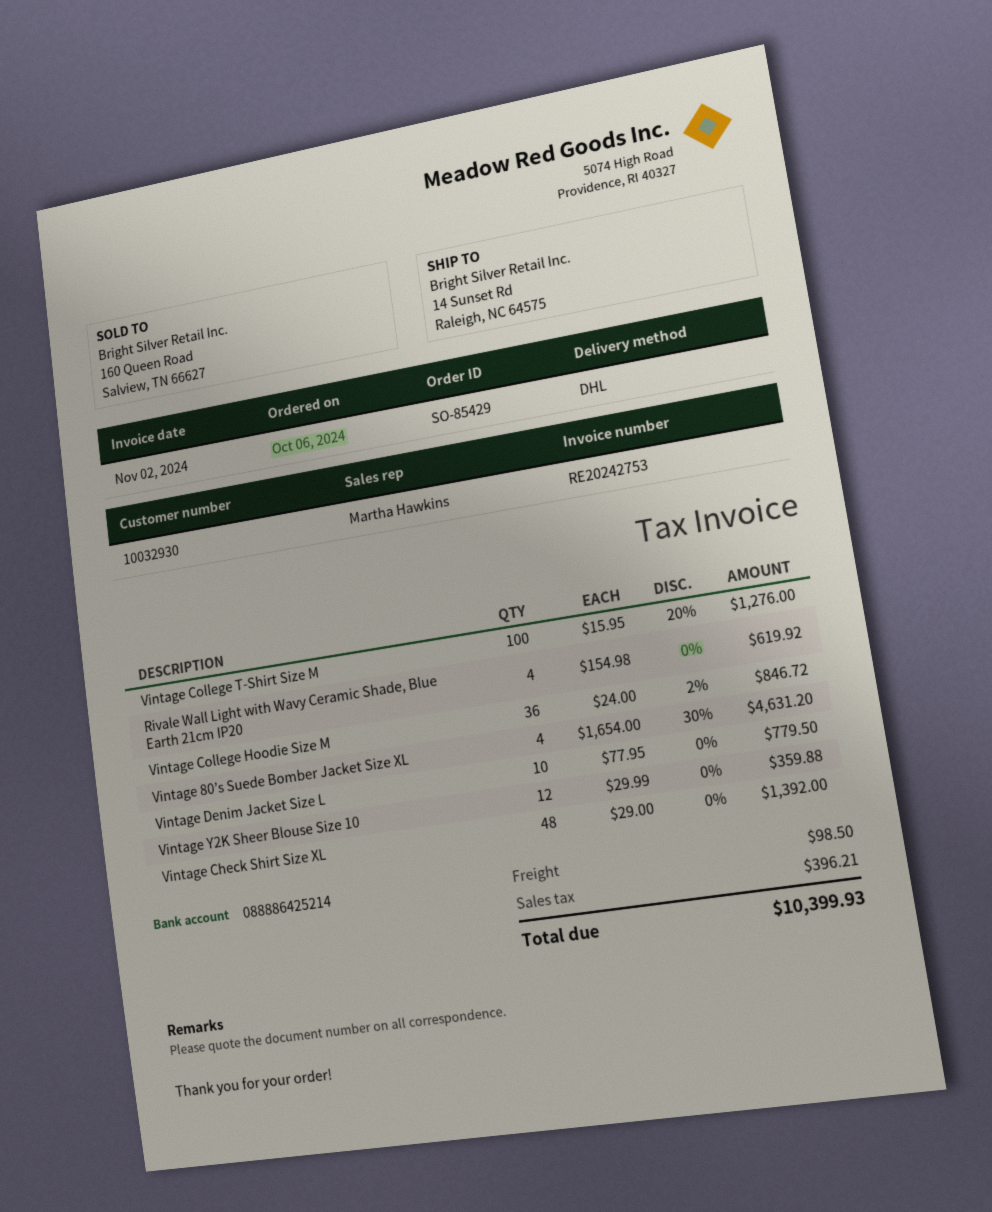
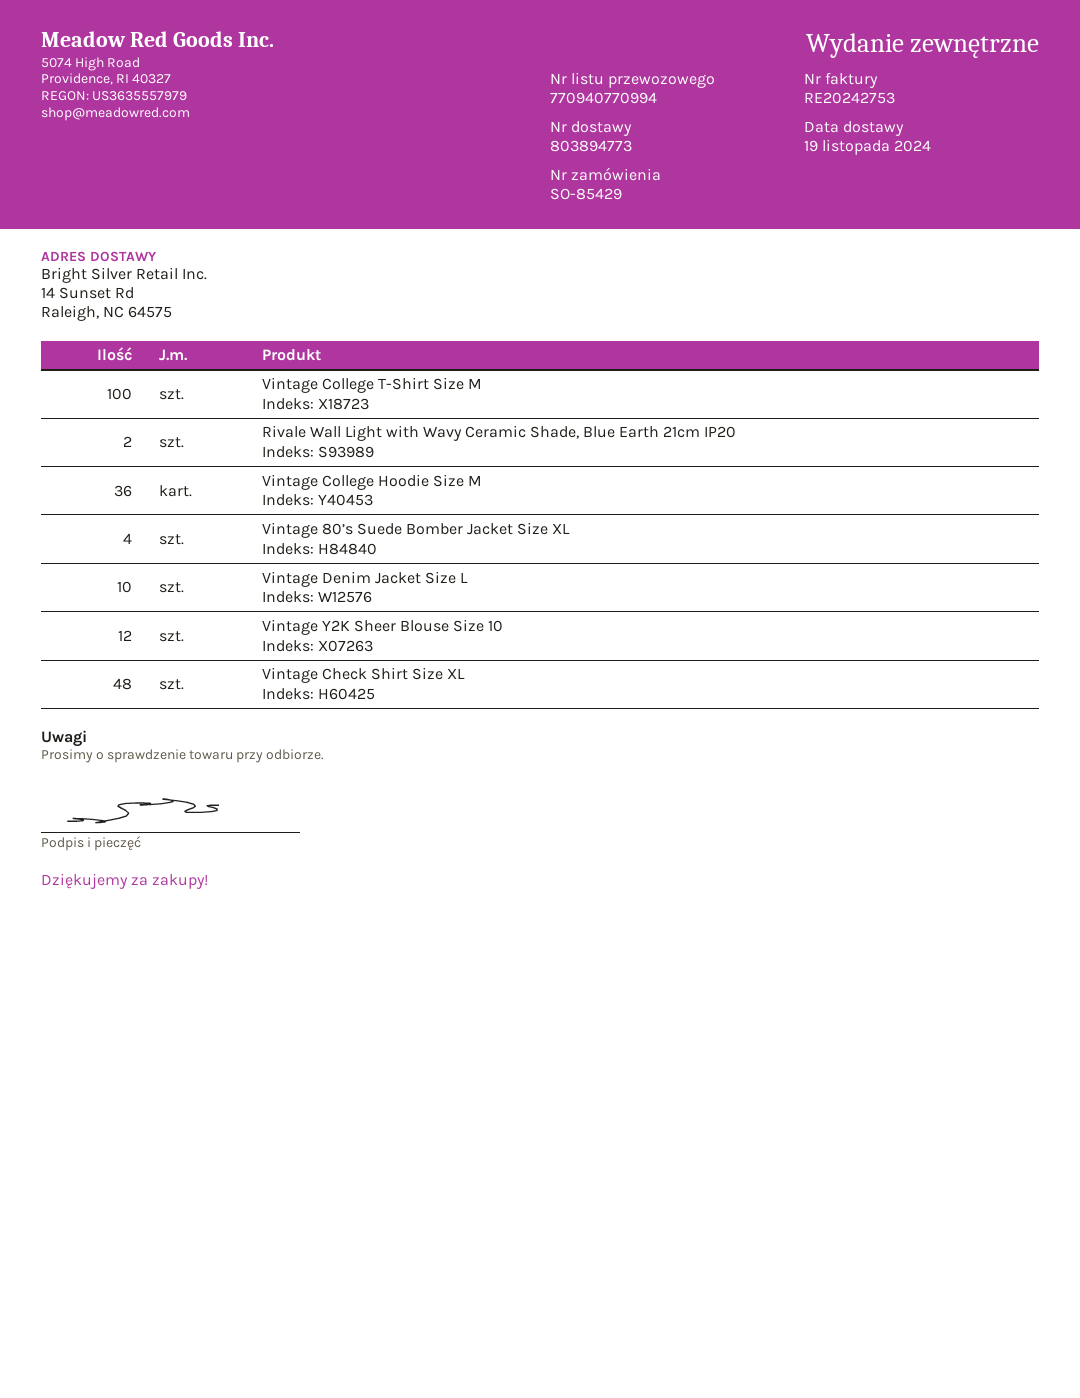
Rivale Wall Light with Wavy Ceramic Shade, Blue Earth 21cm IP20: 4 -> 2

